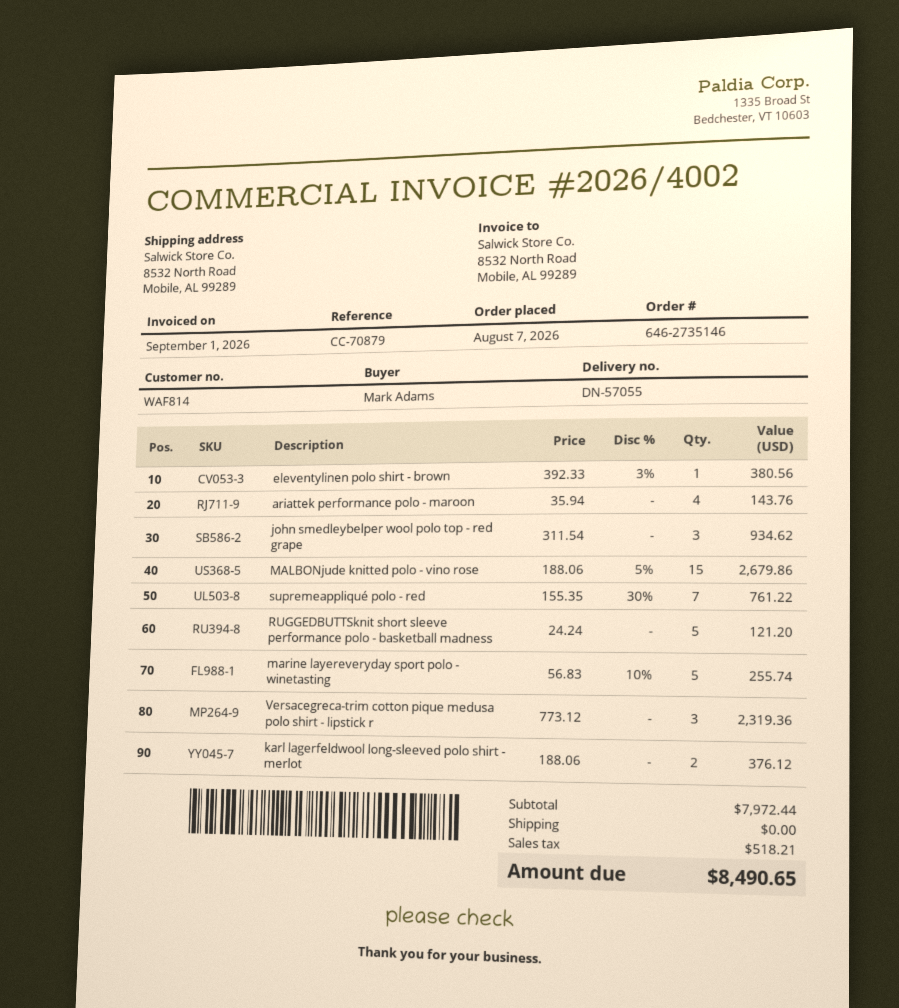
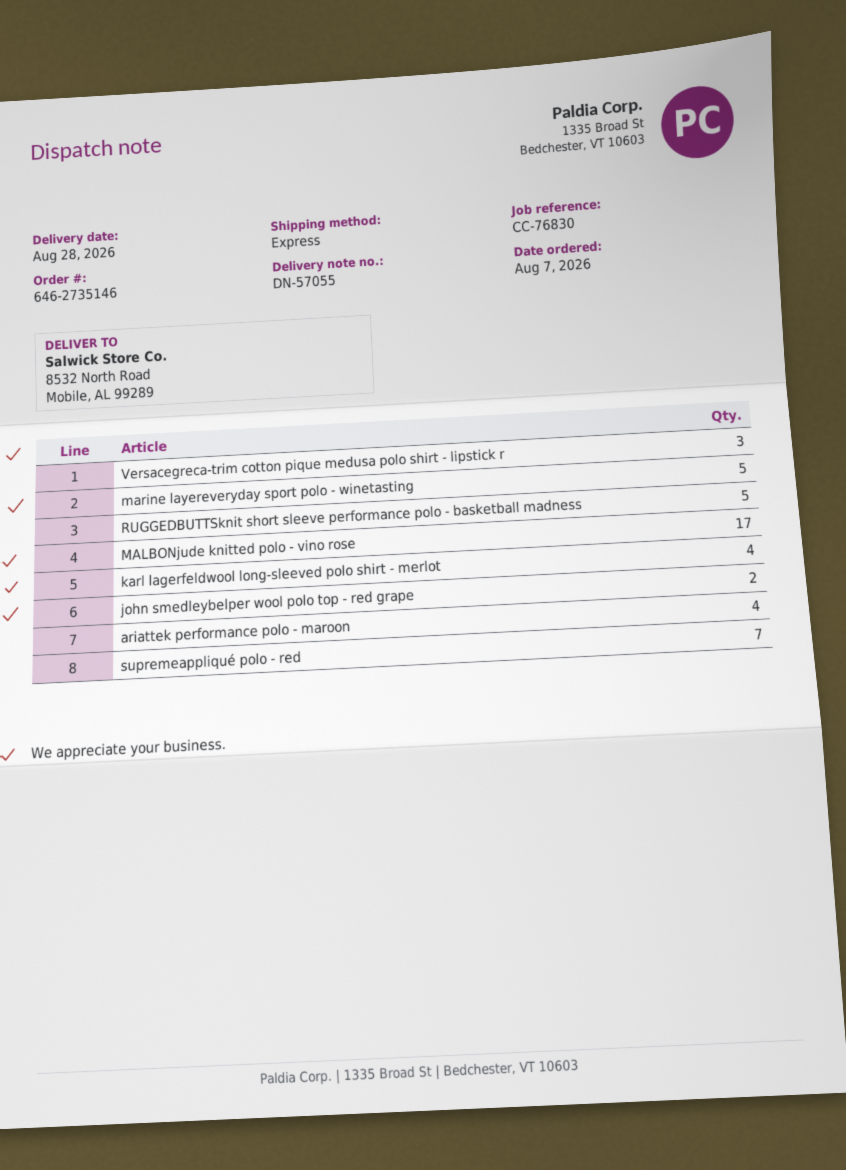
reference: CC-70879 -> CC-76830
eleventylinen polo shirt - brown: 1 -> none
john smedleybelper wool polo top - red grape: 3 -> 2
MALBONjude knitted polo - vino rose: 15 -> 17
karl lagerfeldwool long-sleeved polo shirt - merlot: 2 -> 4

